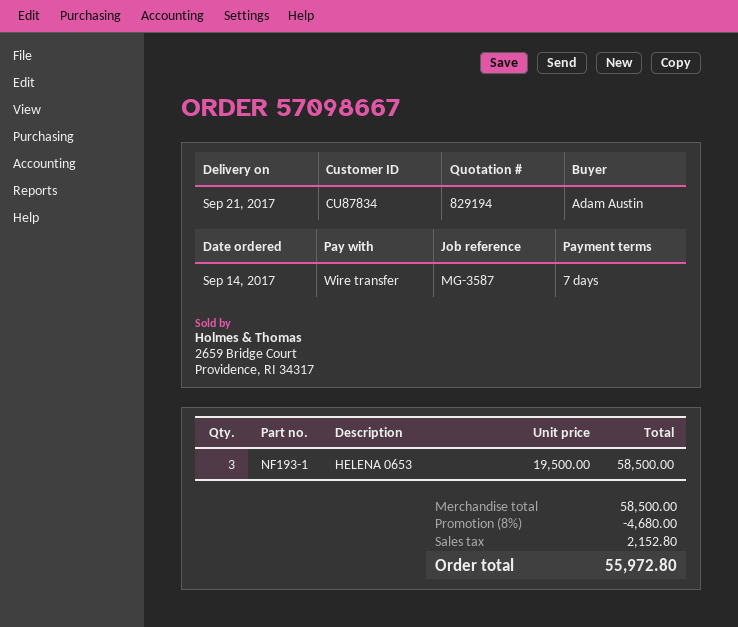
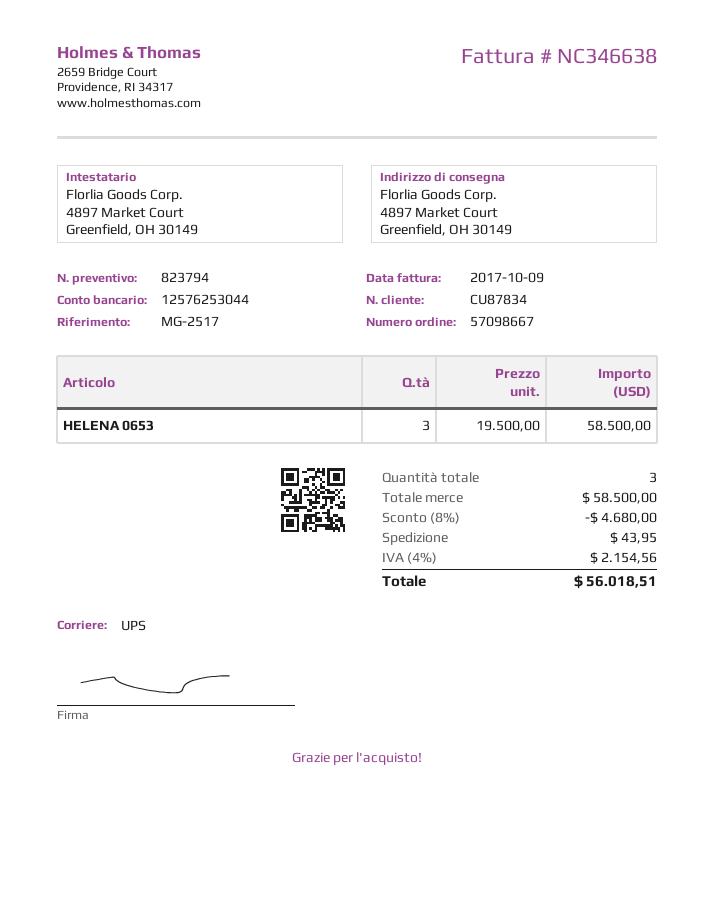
quote number: 829194 -> 823794
reference: MG-3587 -> MG-2517
shipping: none -> 43.95
tax: 2152.80 -> 2154.56
total: 55972.80 -> 56018.51

